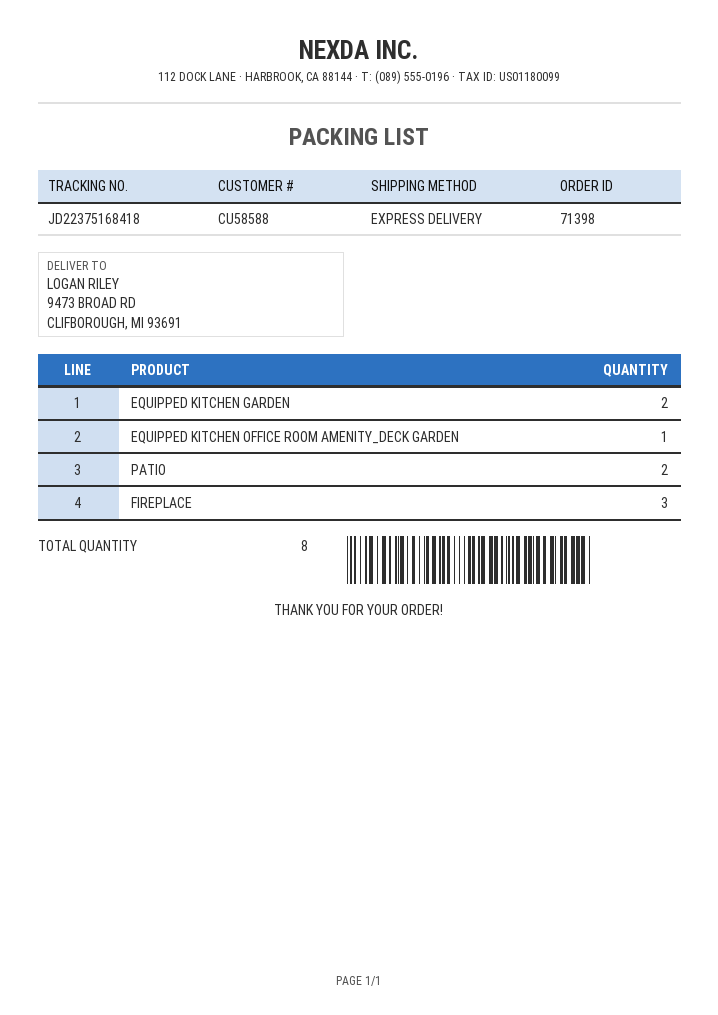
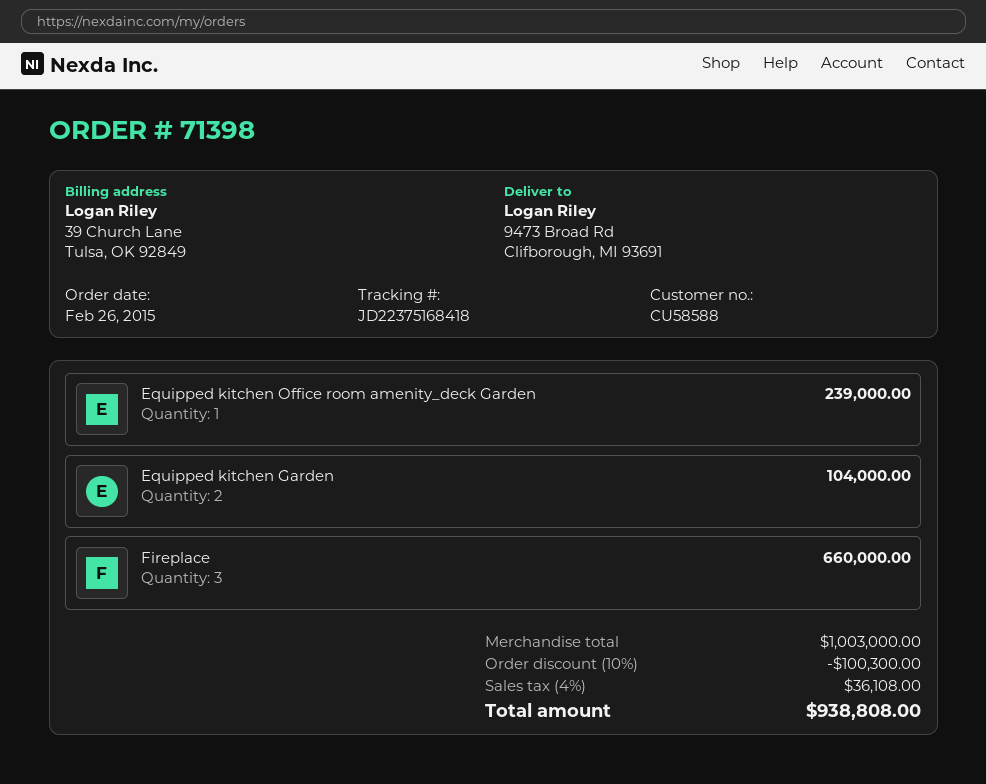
PATIO: 2 -> none

